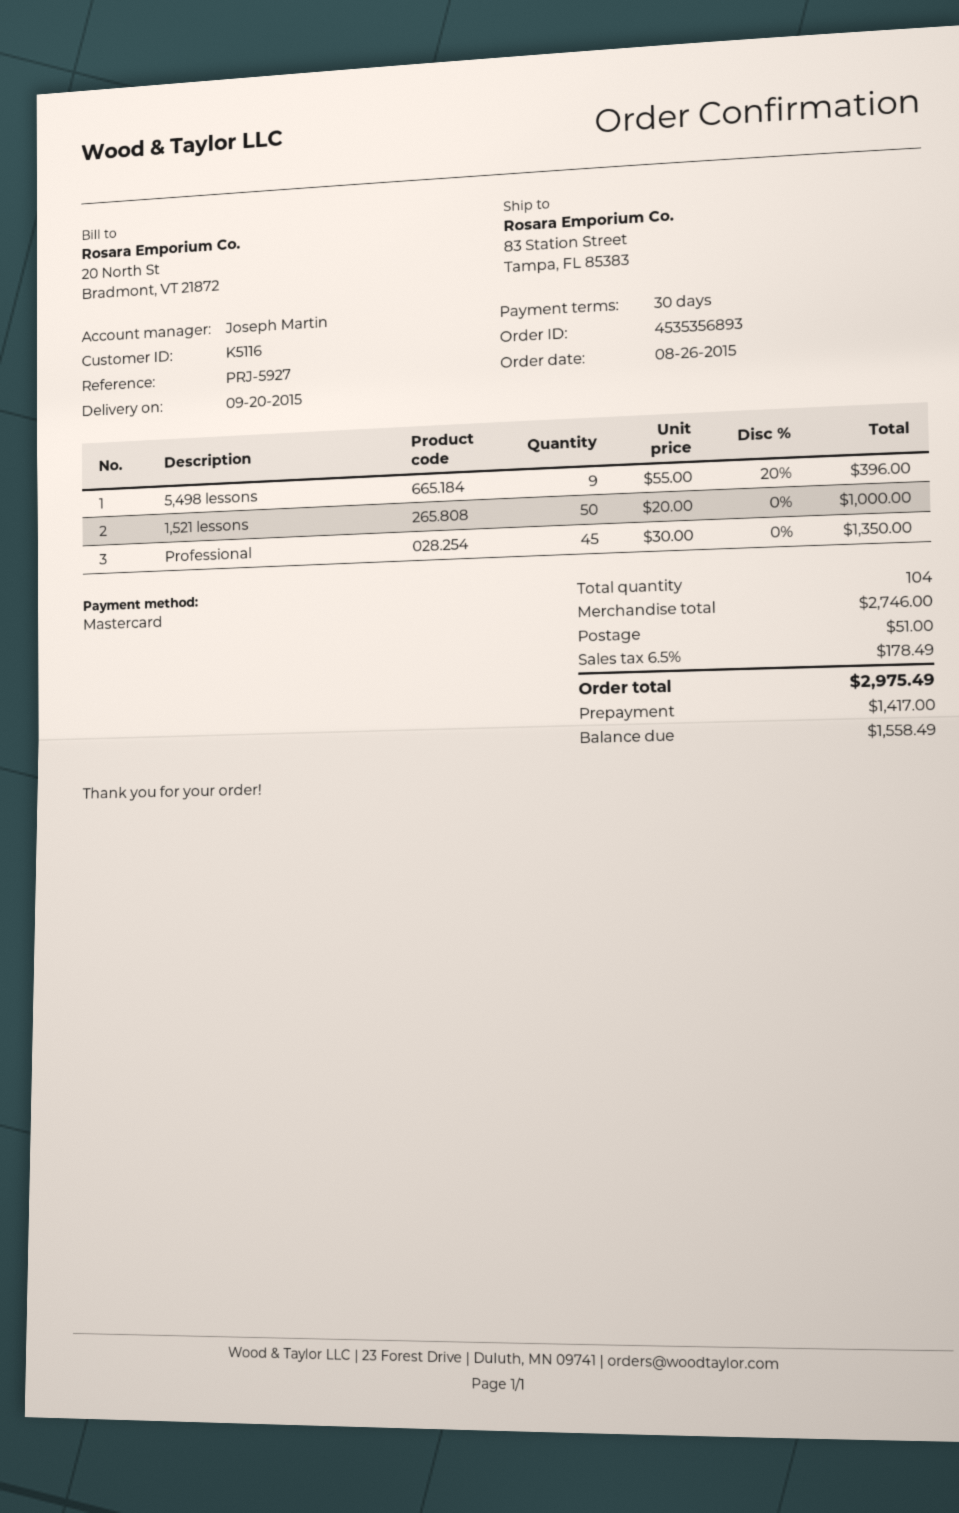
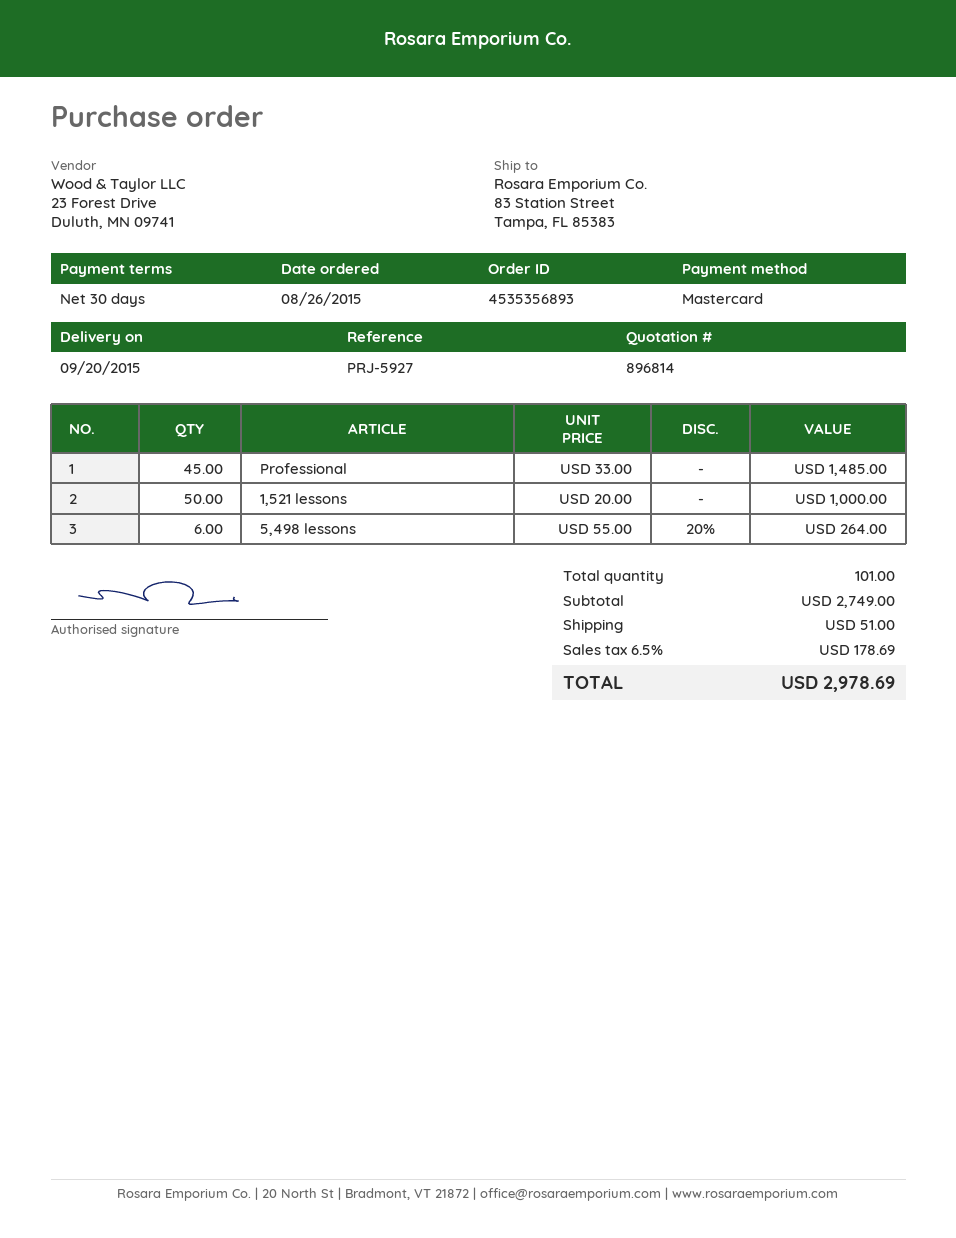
5,498 lessons: 9 x 55.00 - 20% = 396.00 -> 6 x 55.00 - 20% = 264.00
Professional: 45 x 30.00 = 1350.00 -> 45 x 33.00 = 1485.00
total quantity: 104 -> 101
subtotal: 2746.00 -> 2749.00
tax: 6.5% = 178.49 -> 6.5% = 178.69
total: 2975.49 -> 2978.69

